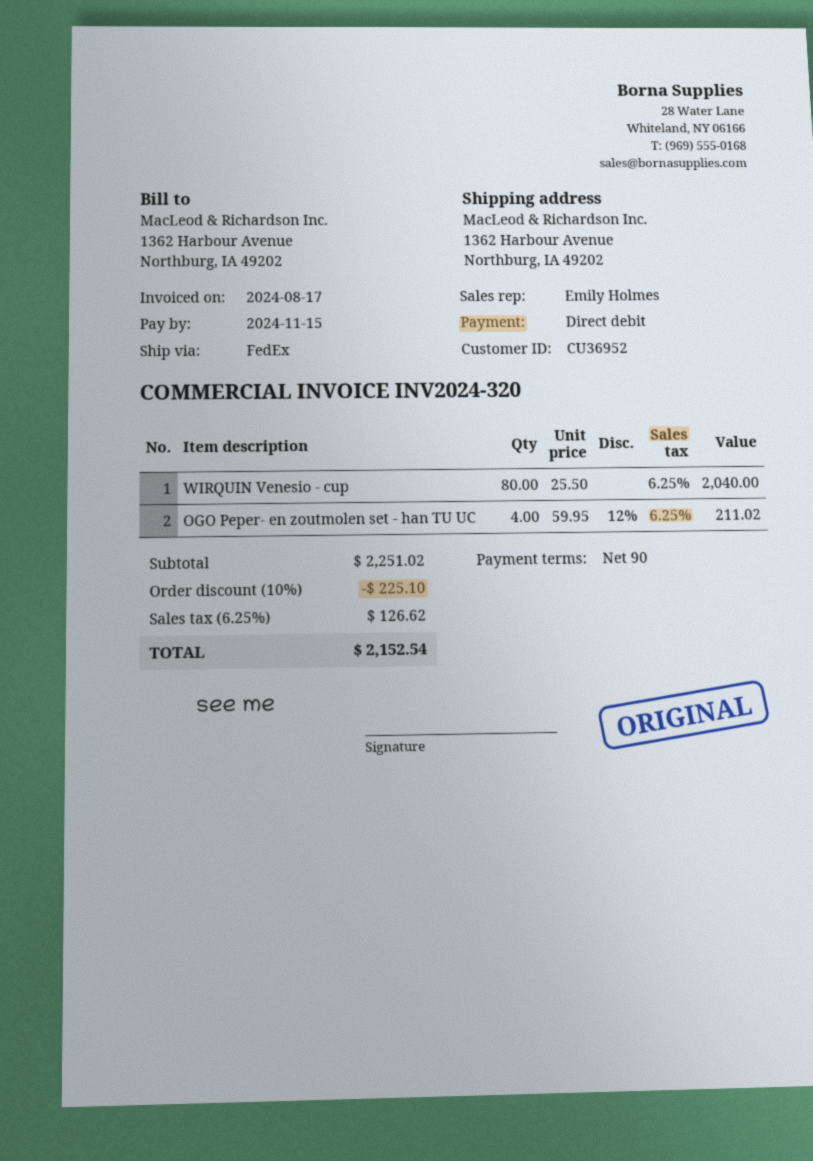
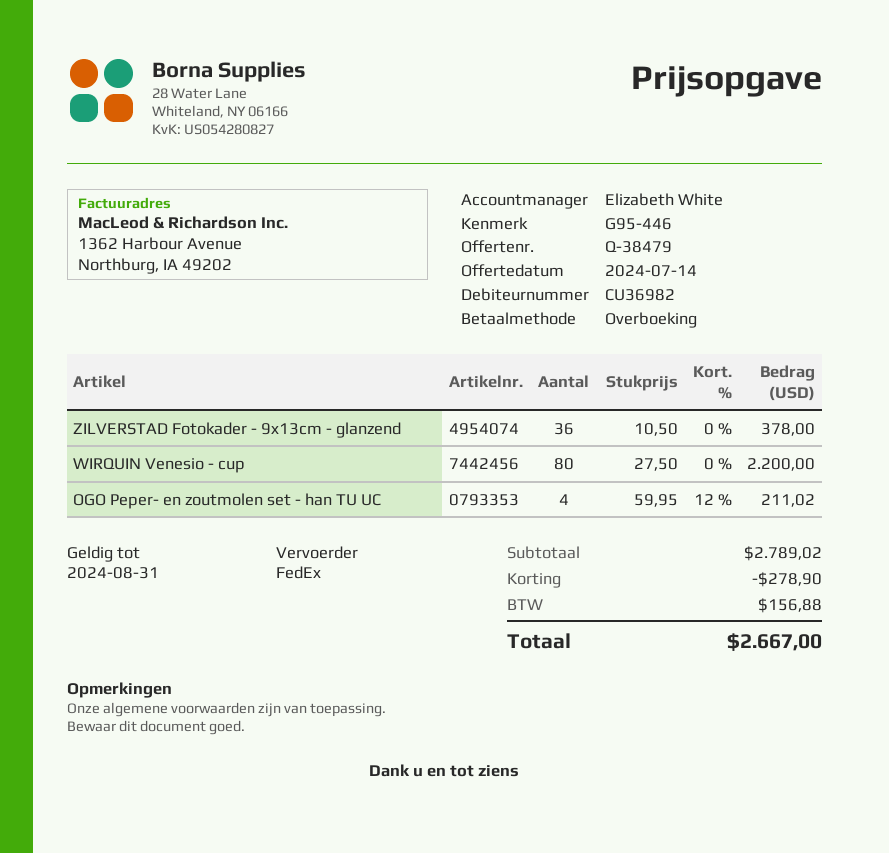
customer number: CU36952 -> CU36982
sales rep: Emily Holmes -> Elizabeth White
payment method: direct debit -> bank transfer
WIRQUIN Venesio - cup: 80 x 25.50 = 2040.00 -> 80 x 27.50 = 2200.00
ZILVERSTAD Fotokader - 9x13cm - glanzend: none -> 36 x 10.50 = 378.00
subtotal: 2251.02 -> 2789.02
discount: 225.10 -> 278.90
tax: 126.62 -> 156.88
total: 2152.54 -> 2667.00

